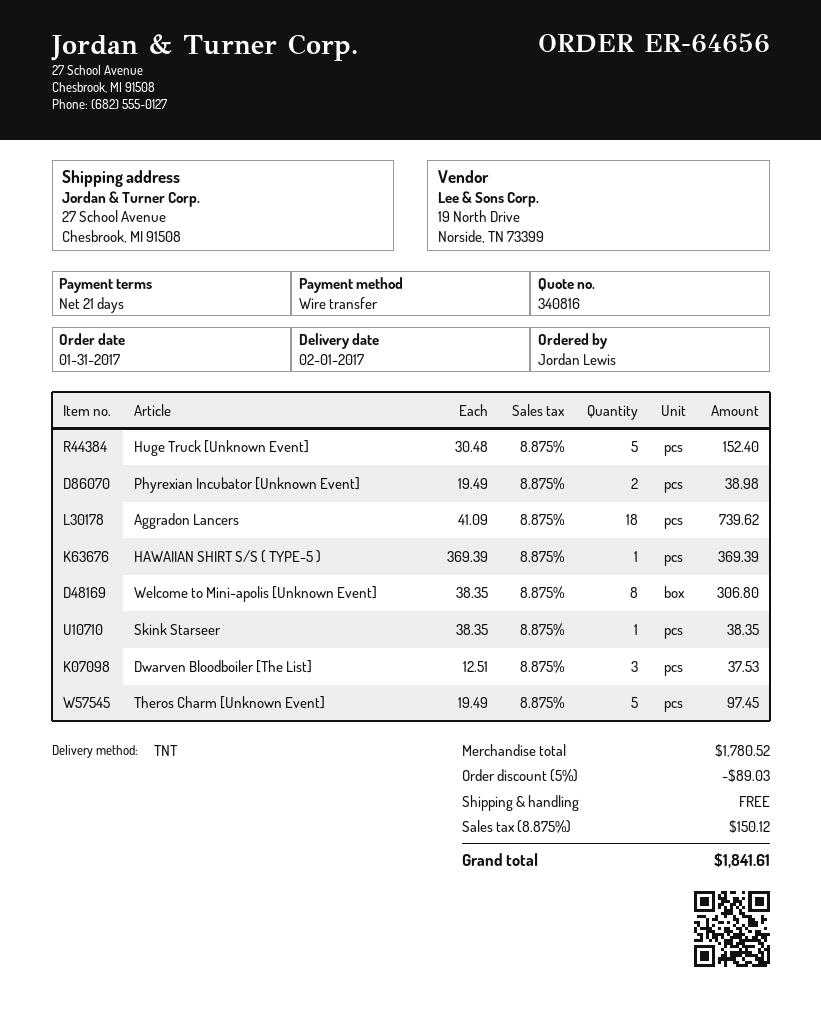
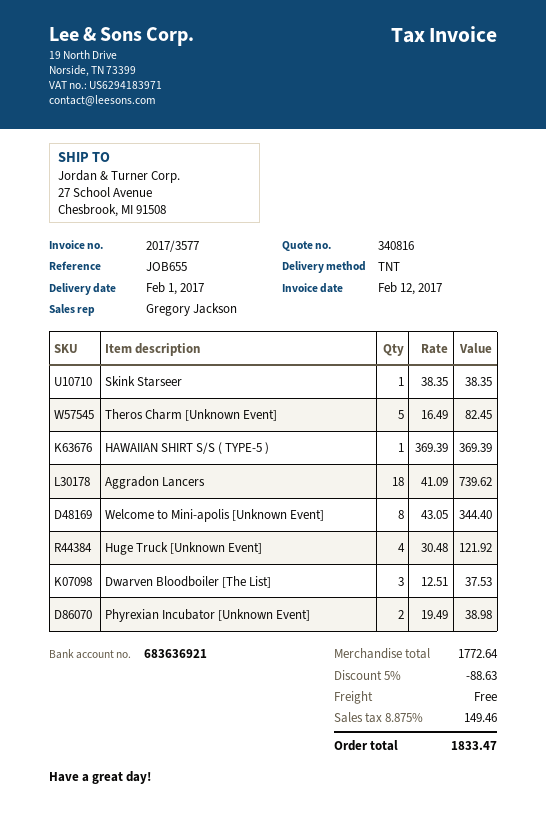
Huge Truck [Unknown Event]: 5 x 30.48 = 152.40 -> 4 x 30.48 = 121.92
Welcome to Mini-apolis [Unknown Event]: 8 x 38.35 = 306.80 -> 8 x 43.05 = 344.40
Theros Charm [Unknown Event]: 5 x 19.49 = 97.45 -> 5 x 16.49 = 82.45
subtotal: 1780.52 -> 1772.64
discount: 5% = 89.03 -> 5% = 88.63
tax: 8.875% = 150.12 -> 8.875% = 149.46
total: 1841.61 -> 1833.47

